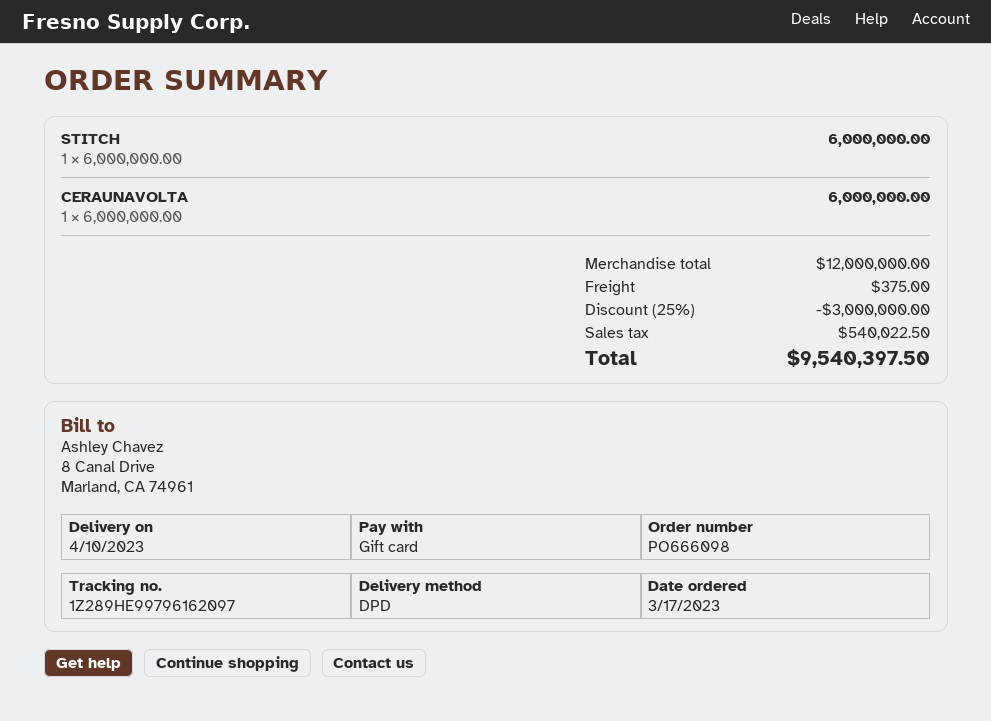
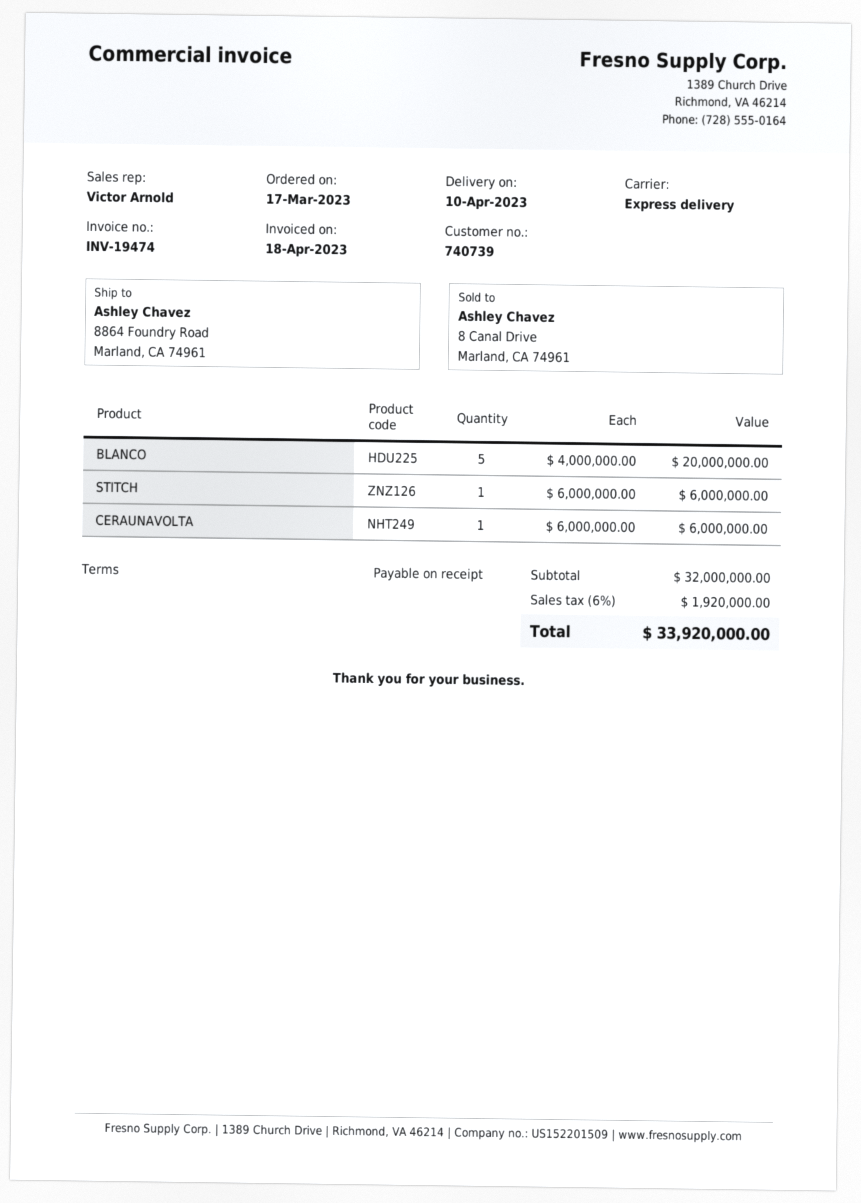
shipping method: DPD -> express
BLANCO: none -> 5 x 4000000.00 = 20000000.00
subtotal: 12000000.00 -> 32000000.00
discount: 25% = 3000000.00 -> none
shipping: 375.00 -> none
tax: 540022.50 -> 1920000.00
total: 9540397.50 -> 33920000.00

